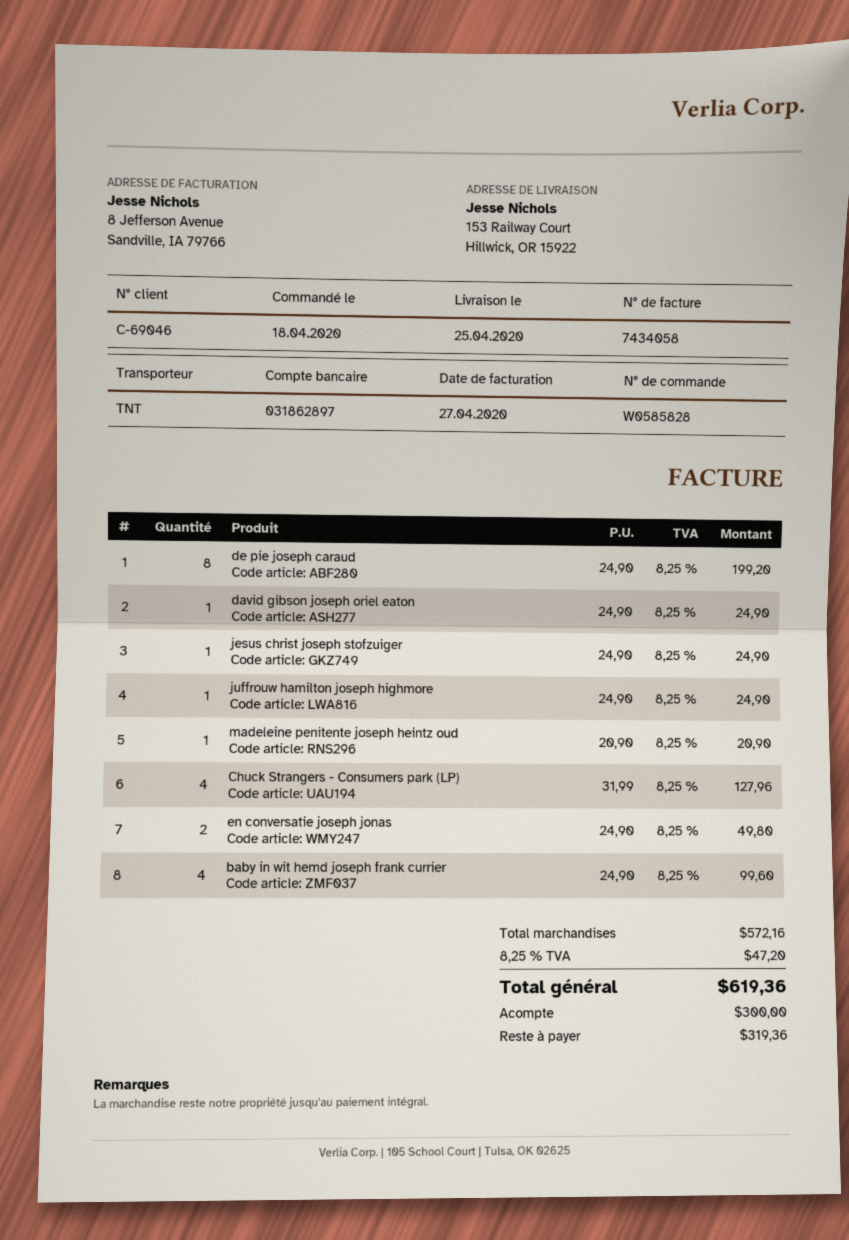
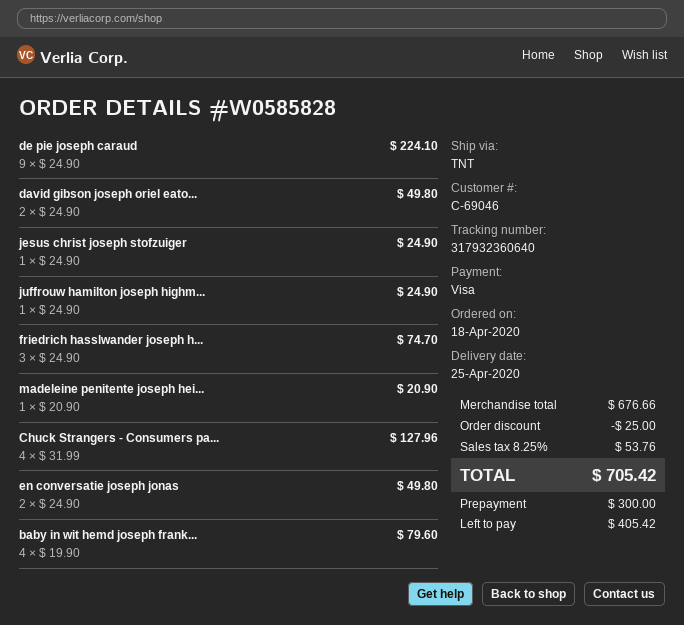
de pie joseph caraud: 8 x 24.90 = 199.20 -> 9 x 24.90 = 224.10
david gibson joseph oriel eaton: 1 x 24.90 = 24.90 -> 2 x 24.90 = 49.80
baby in wit hemd joseph frank currier: 4 x 24.90 = 99.60 -> 4 x 19.90 = 79.60
friedrich hasslwander joseph h...: none -> 3 x 24.90 = 74.70
subtotal: 572.16 -> 676.66
discount: none -> 25.00
tax: 8.25% = 47.20 -> 8.25% = 53.76
total: 619.36 -> 705.42
balance: 319.36 -> 405.42

